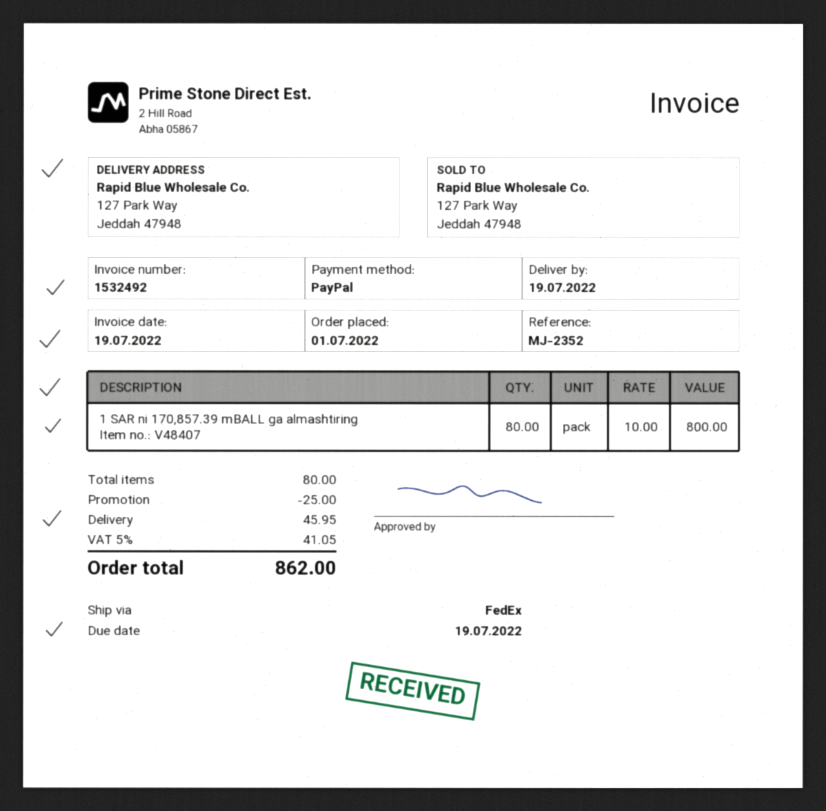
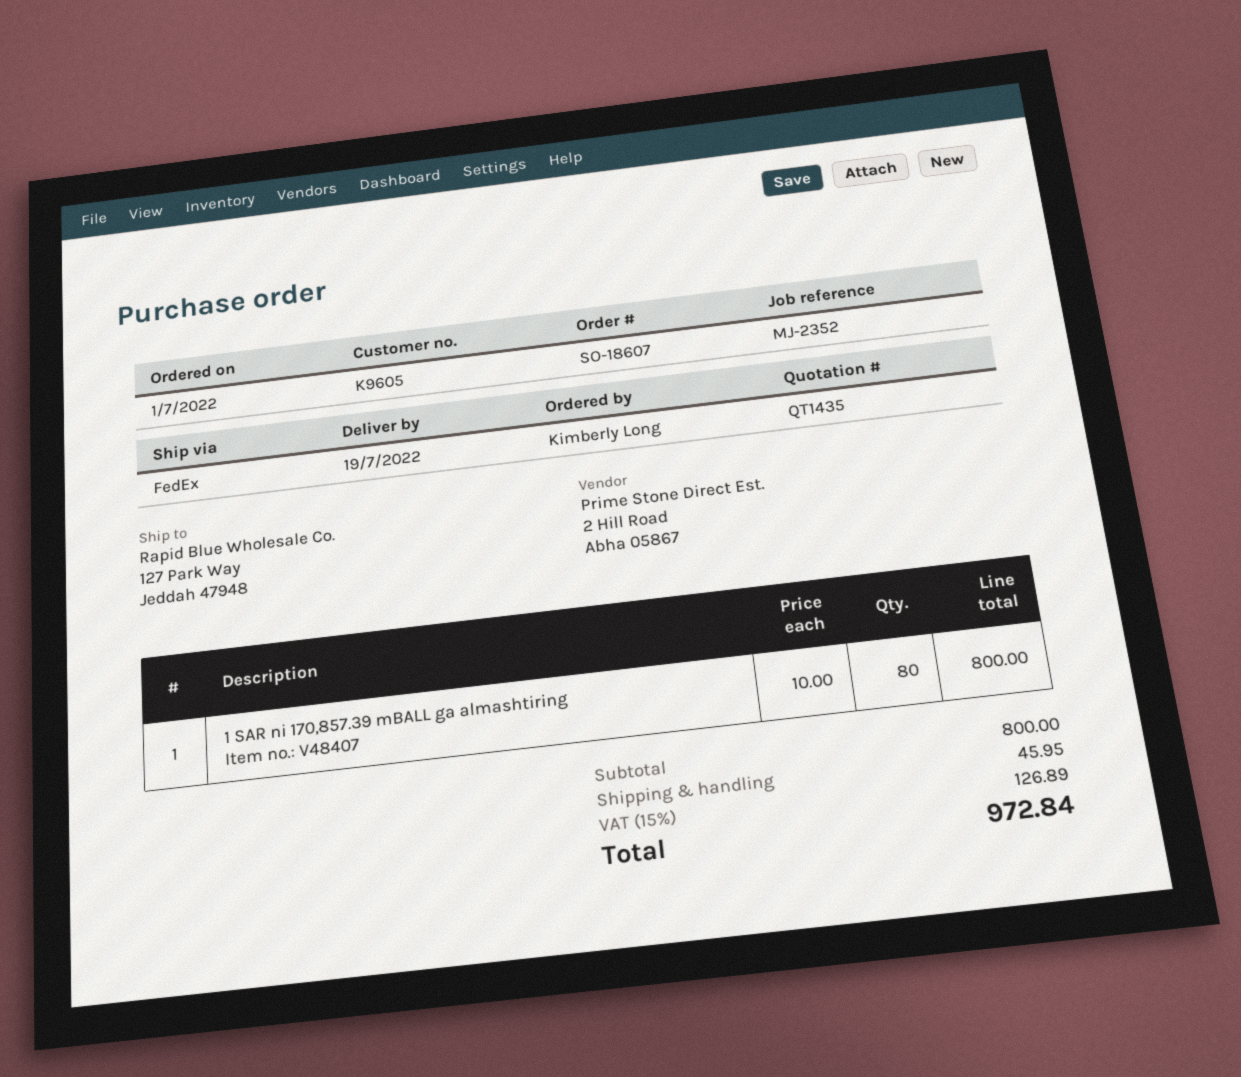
discount: 25.00 -> none
tax: 5% = 41.05 -> 15% = 126.89
total: 862.00 -> 972.84

